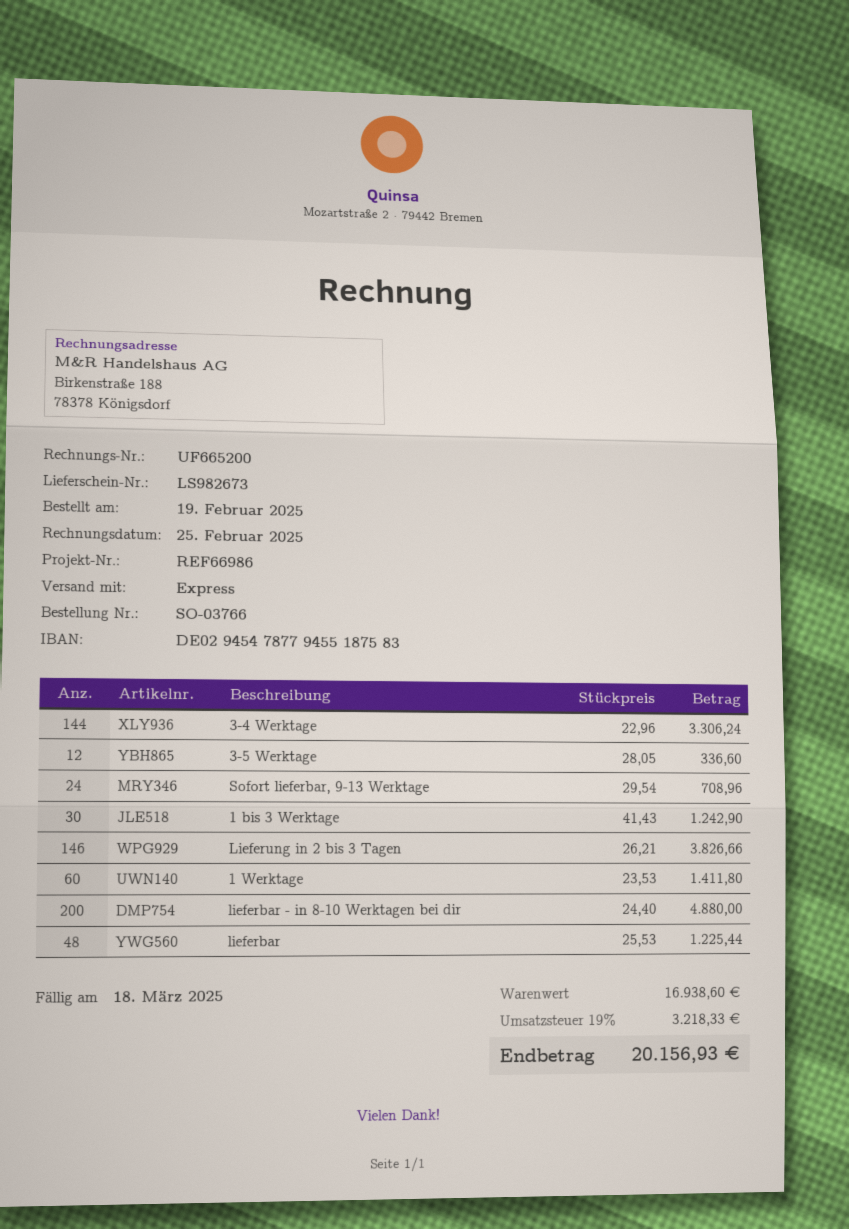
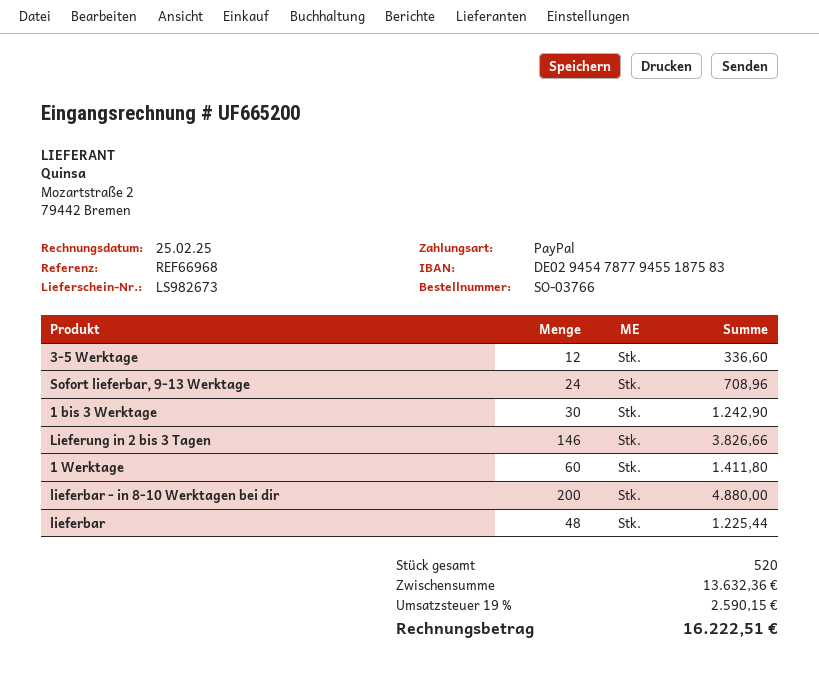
reference: REF66986 -> REF66968
3-4 Werktage: 144 for 3306.24 -> none
subtotal: 16938.60 -> 13632.36
tax: 19% = 3218.33 -> 19% = 2590.15
total: 20156.93 -> 16222.51

